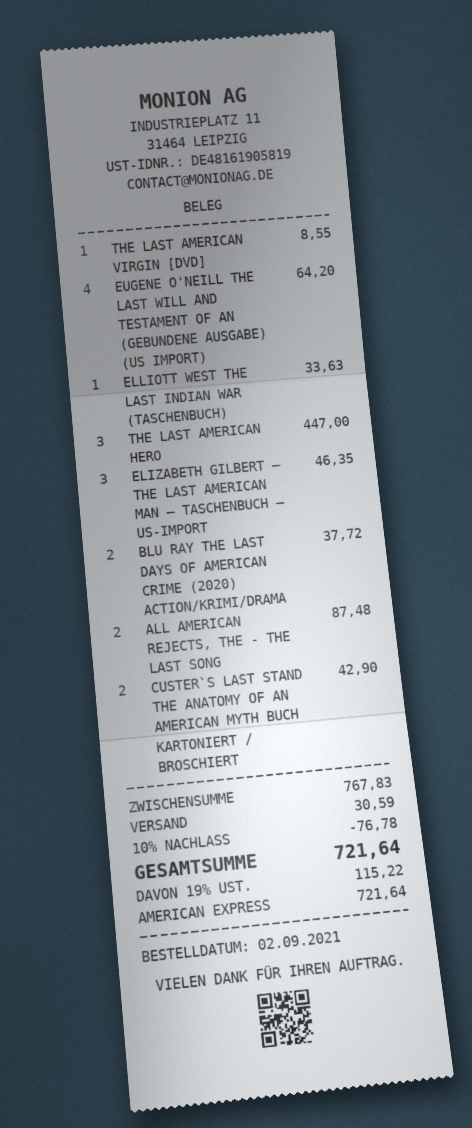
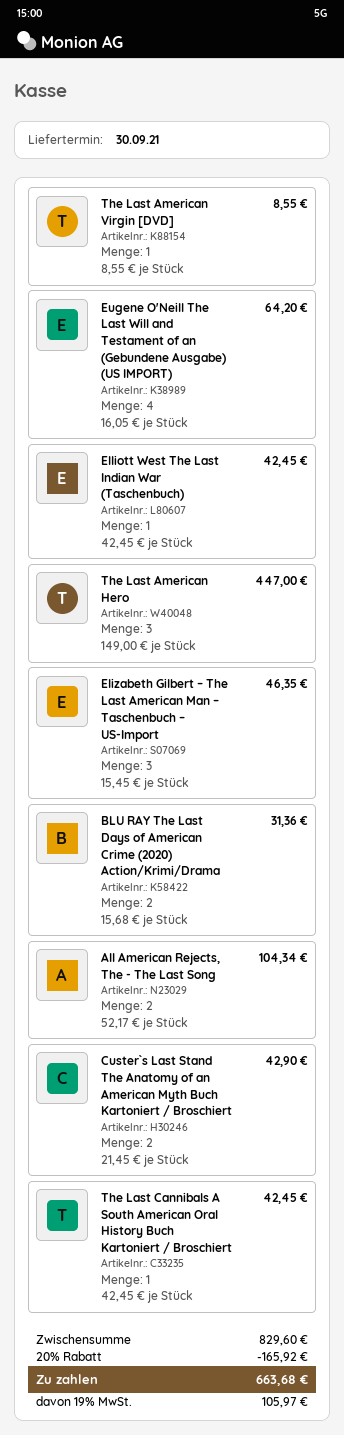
ELLIOTT WEST THE LAST INDIAN WAR (TASCHENBUCH): 1 for 33.63 -> 1 for 42.45
BLU RAY THE LAST DAYS OF AMERICAN CRIME (2020) ACTION/KRIMI/DRAMA: 2 for 37.72 -> 2 for 31.36
ALL AMERICAN REJECTS, THE - THE LAST SONG: 2 for 87.48 -> 2 for 104.34
The Last Cannibals A South American Oral History Buch Kartoniert / Broschiert: none -> 1 for 42.45
subtotal: 767.83 -> 829.60
discount: 10% = 76.78 -> 20% = 165.92
shipping: 30.59 -> none
tax: 19% = 115.22 -> 19% = 105.97
total: 721.64 -> 663.68

